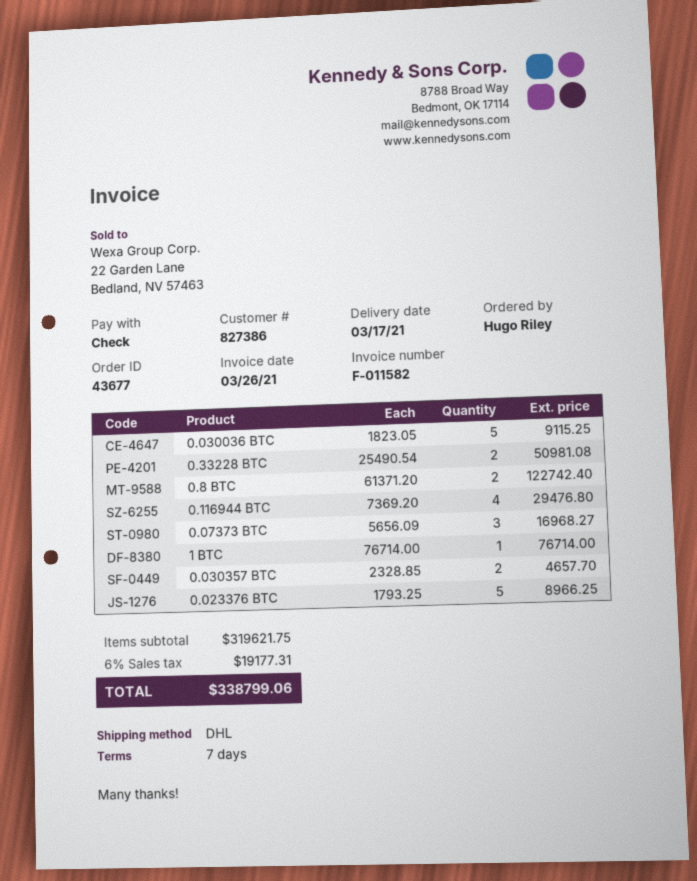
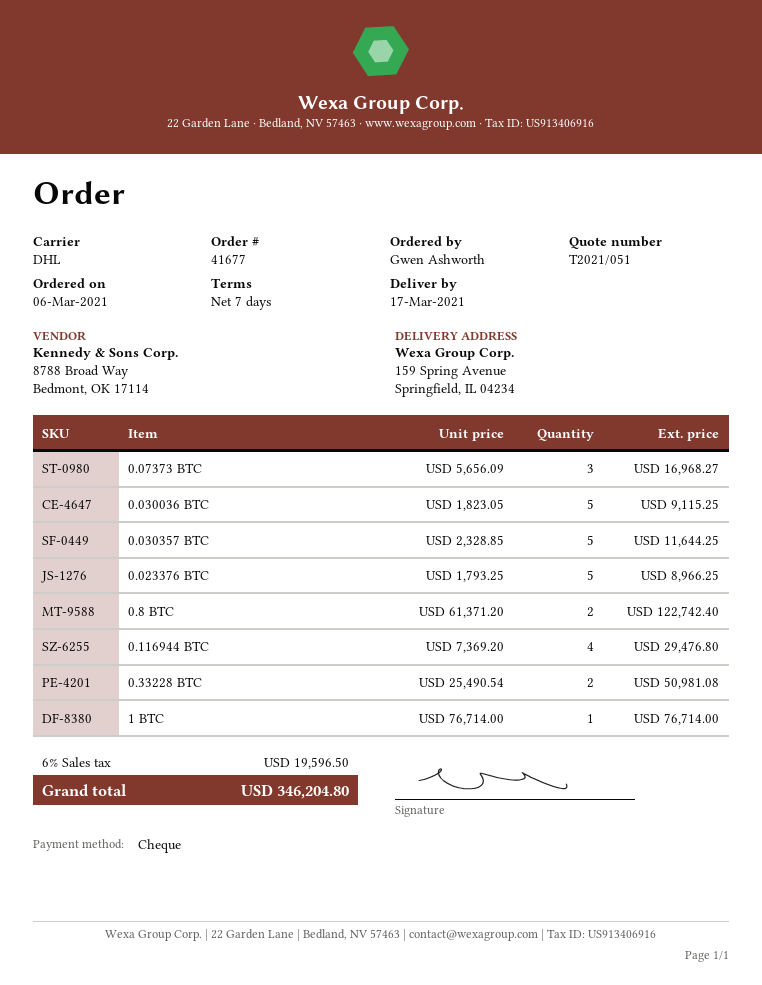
order number: 43677 -> 41677
ordered by: Hugo Riley -> Gwen Ashworth
0.030357 BTC: 2 x 2328.85 = 4657.70 -> 5 x 2328.85 = 11644.25
tax: 6% = 19177.31 -> 6% = 19596.50
total: 338799.06 -> 346204.80

